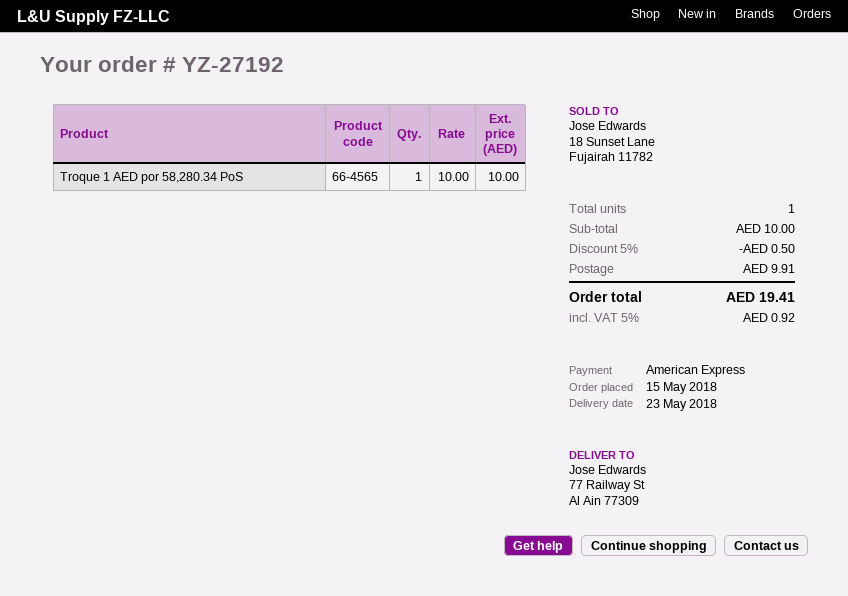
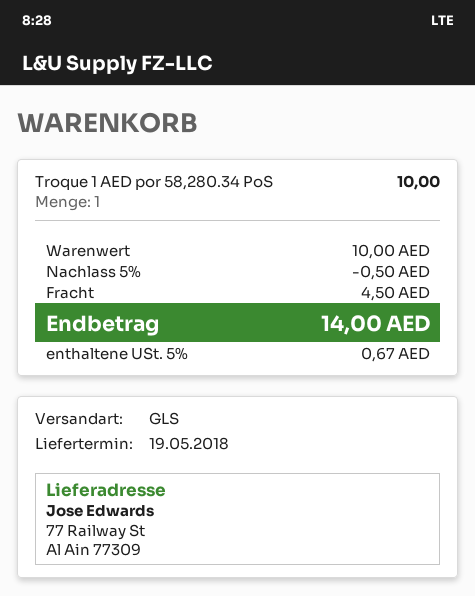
delivery date: 2018-05-23 -> 2018-05-19
shipping: 9.91 -> 4.50
tax: 5% = 0.92 -> 5% = 0.67
total: 19.41 -> 14.00

